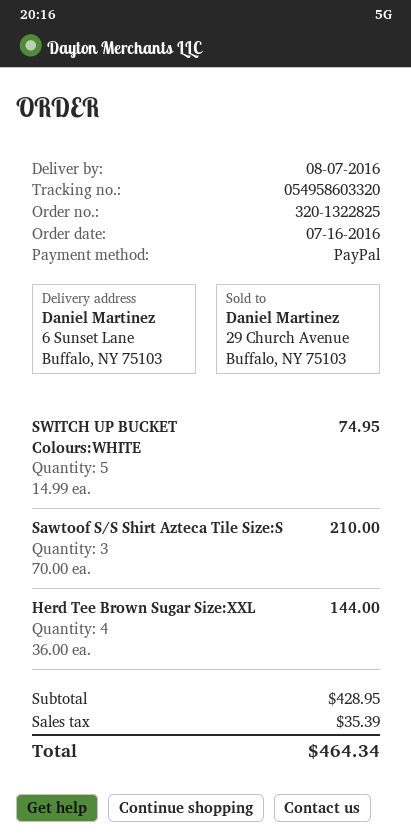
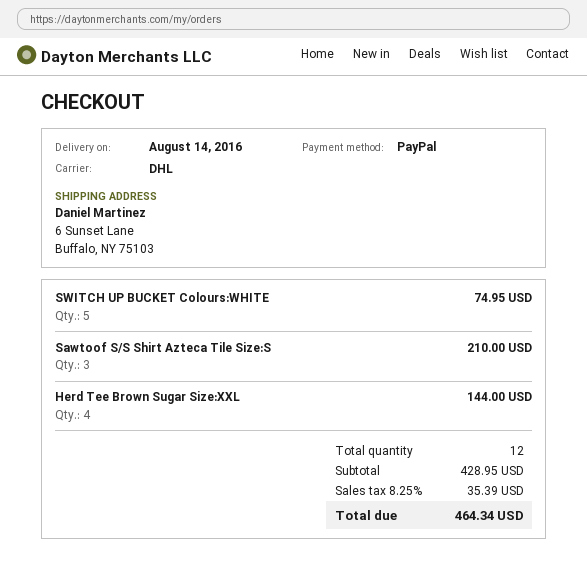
delivery date: 2016-08-07 -> 2016-08-14

